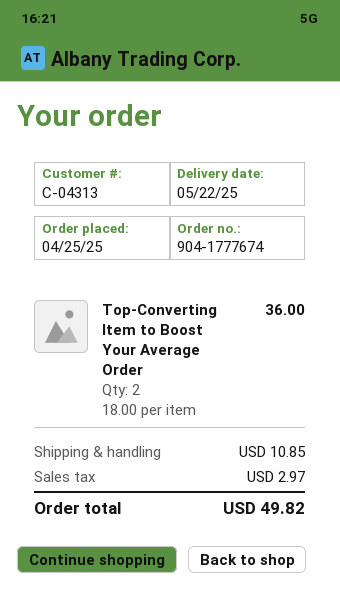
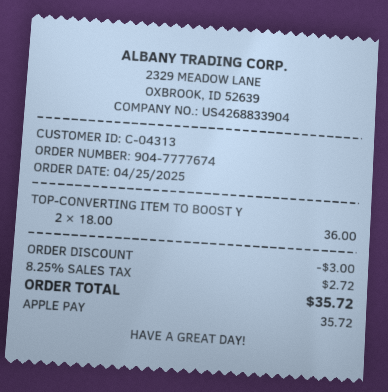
order number: 904-1777674 -> 904-7777674
discount: none -> 3.00
shipping: 10.85 -> none
tax: 2.97 -> 2.72
total: 49.82 -> 35.72

